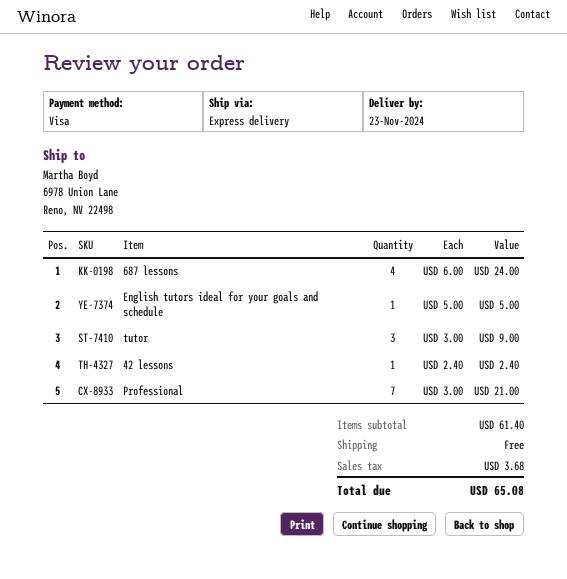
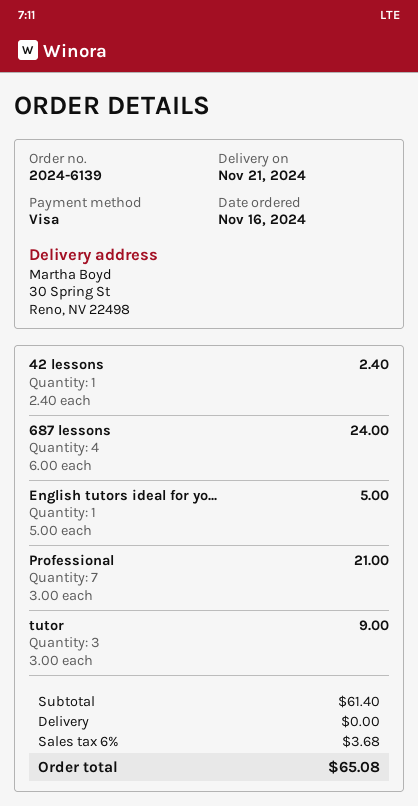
delivery date: 2024-11-23 -> 2024-11-21
ship to: 6978 Union Lane, Reno, NV 22498 -> 30 Spring St, Reno, NV 22498

